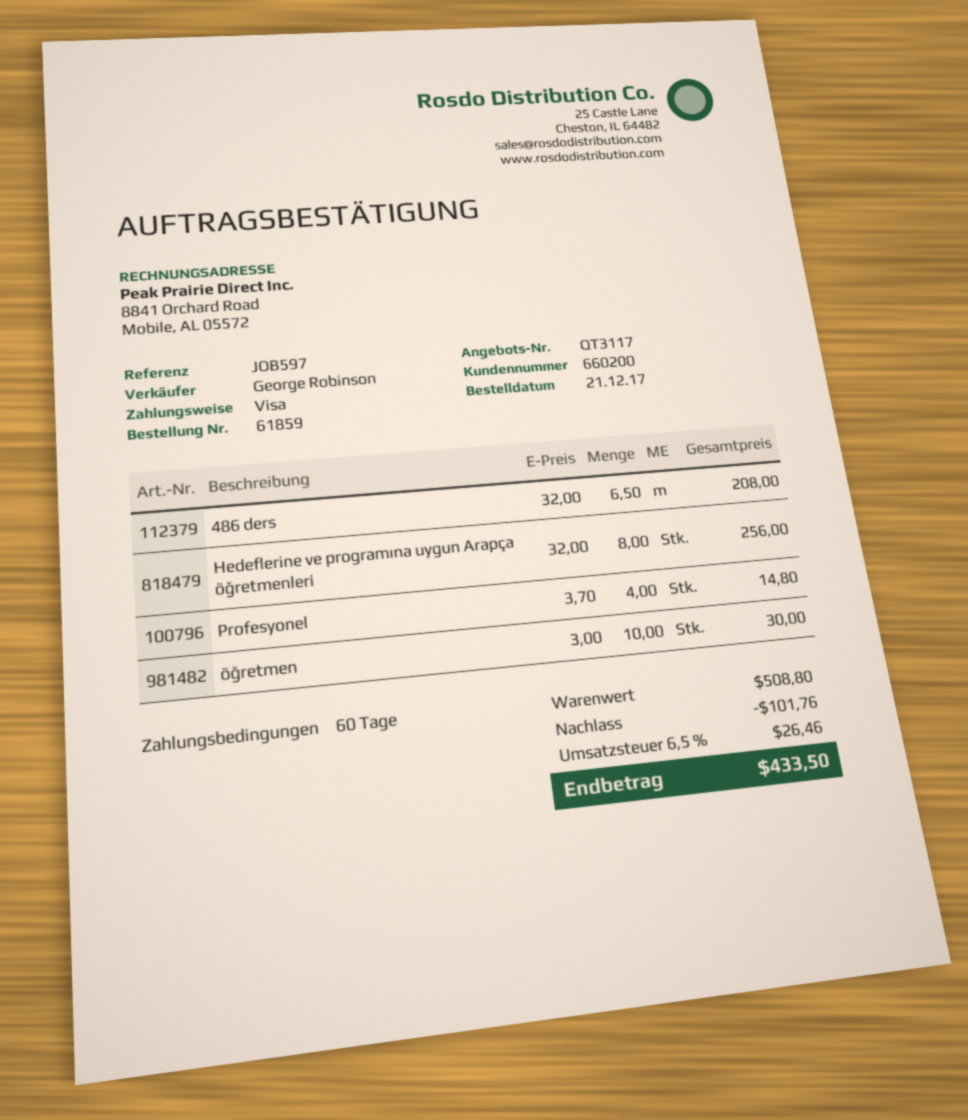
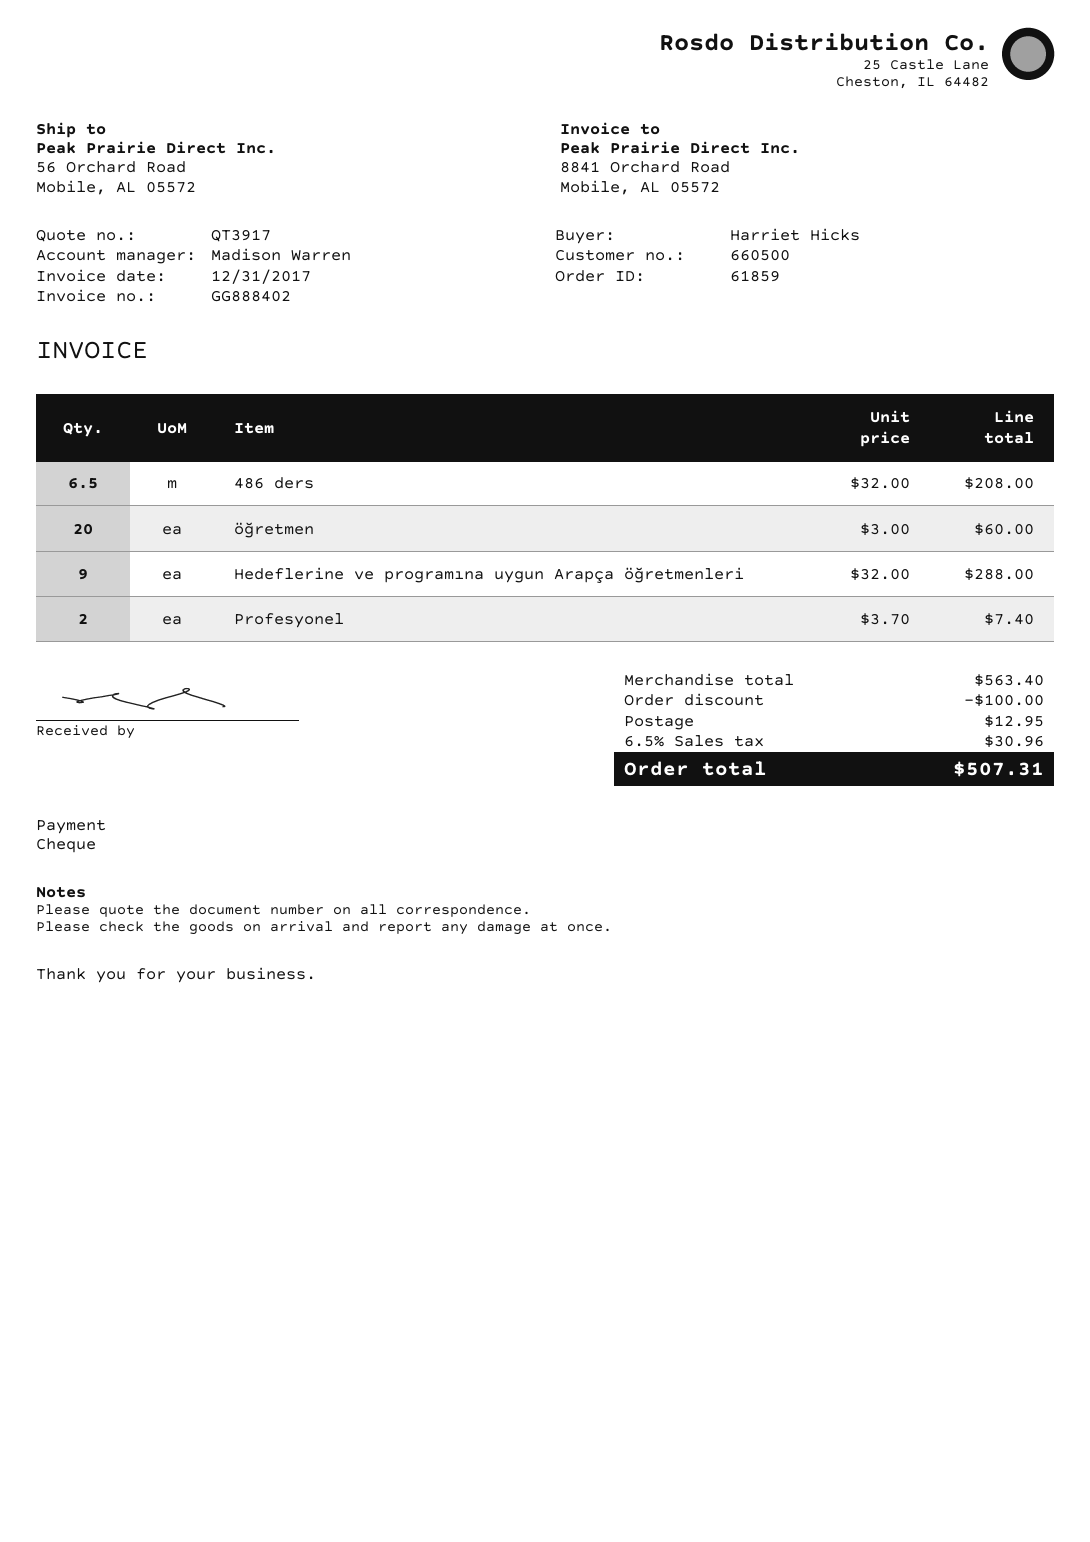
quote number: QT3117 -> QT3917
customer number: 660200 -> 660500
sales rep: George Robinson -> Madison Warren
payment method: Visa -> cheque
Hedeflerine ve programına uygun Arapça öğretmenleri: 8 x 32.00 = 256.00 -> 9 x 32.00 = 288.00
Profesyonel: 4 x 3.70 = 14.80 -> 2 x 3.70 = 7.40
öğretmen: 10 x 3.00 = 30.00 -> 20 x 3.00 = 60.00
subtotal: 508.80 -> 563.40
discount: 101.76 -> 100.00
shipping: none -> 12.95
tax: 6.5% = 26.46 -> 6.5% = 30.96
total: 433.50 -> 507.31

